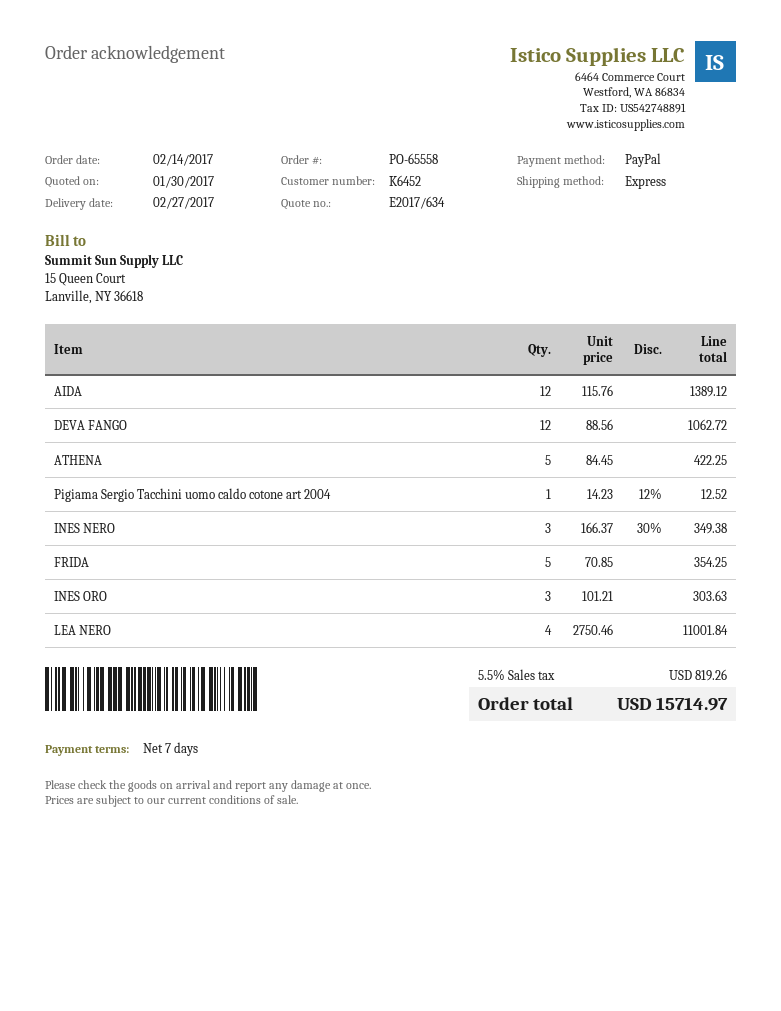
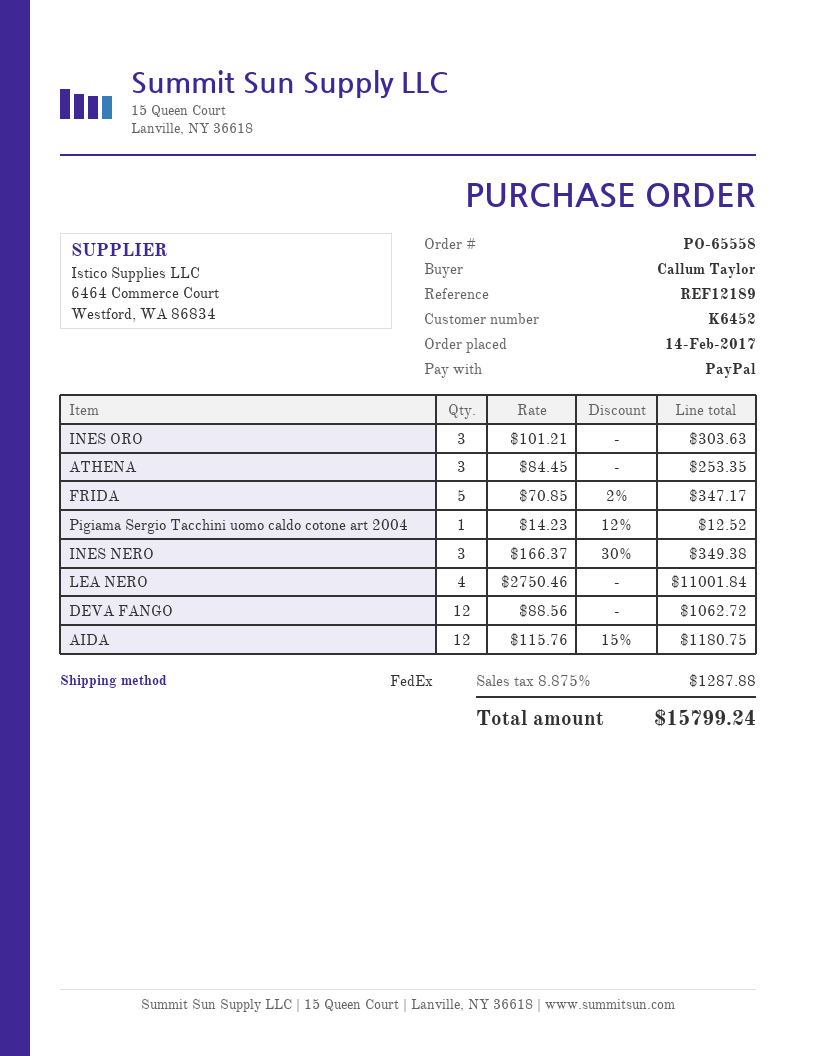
shipping method: express -> FedEx
AIDA: 12 x 115.76 = 1389.12 -> 12 x 115.76 - 15% = 1180.75
ATHENA: 5 x 84.45 = 422.25 -> 3 x 84.45 = 253.35
FRIDA: 5 x 70.85 = 354.25 -> 5 x 70.85 - 2% = 347.17
tax: 5.5% = 819.26 -> 8.875% = 1287.88
total: 15714.97 -> 15799.24

